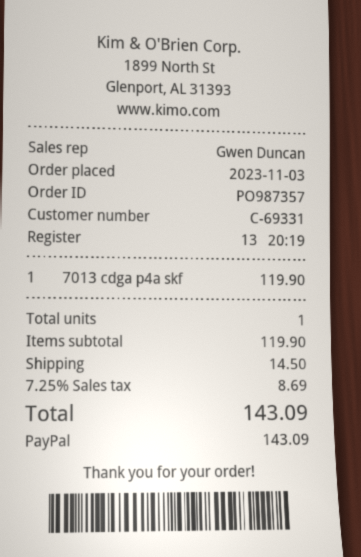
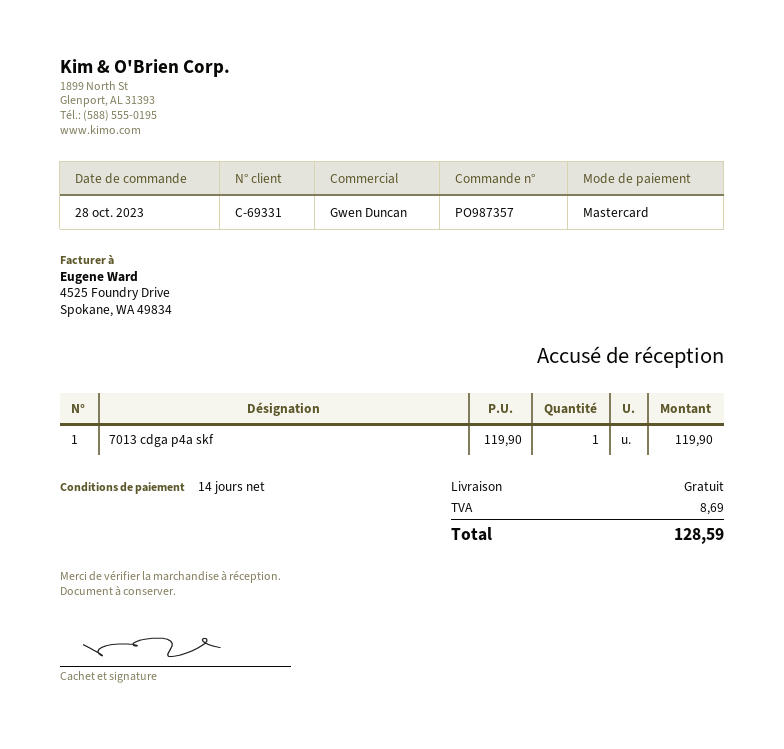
order date: 2023-11-03 -> 2023-10-28
payment method: PayPal -> Mastercard
shipping: 14.50 -> 0.00
total: 143.09 -> 128.59

